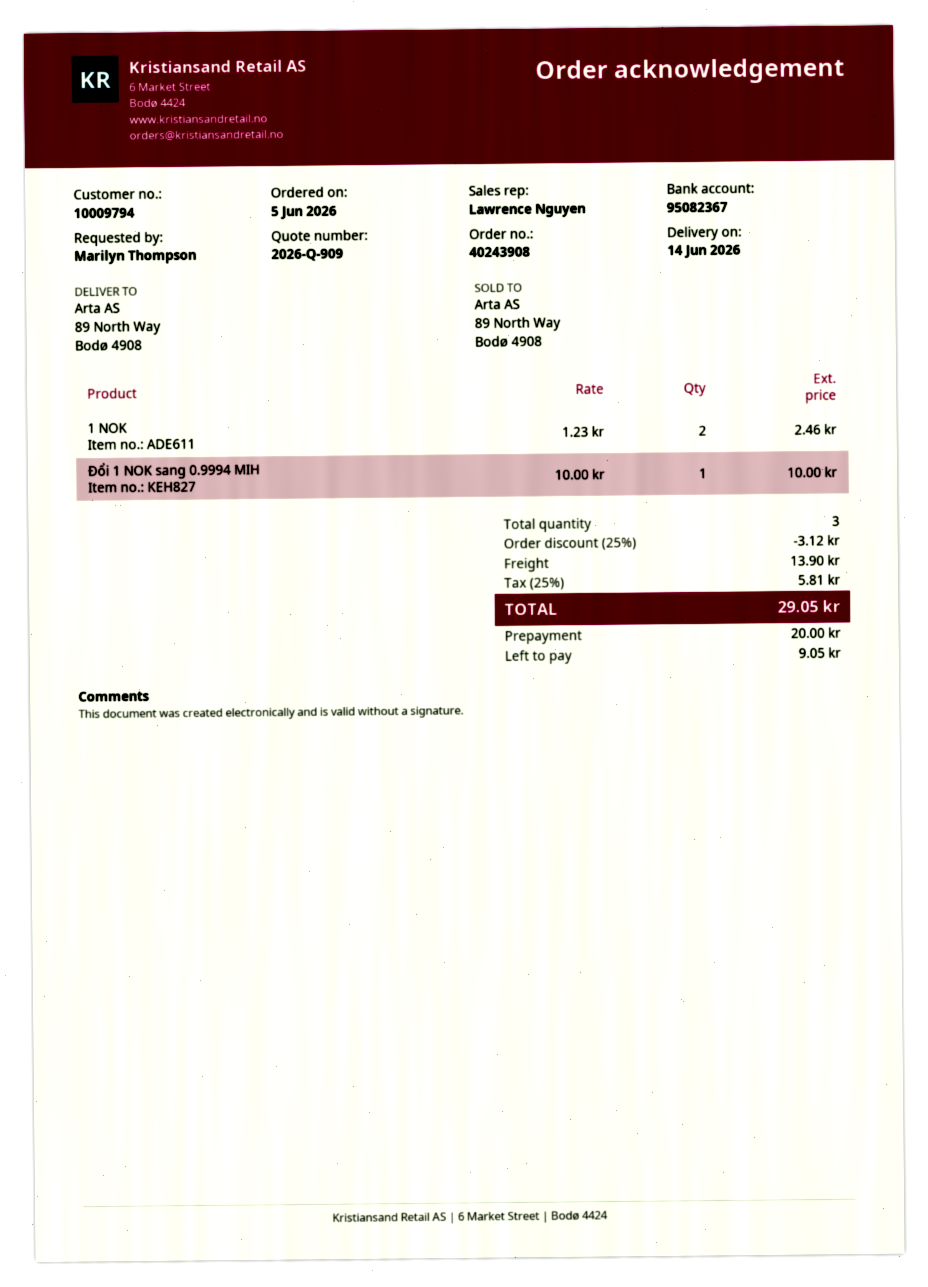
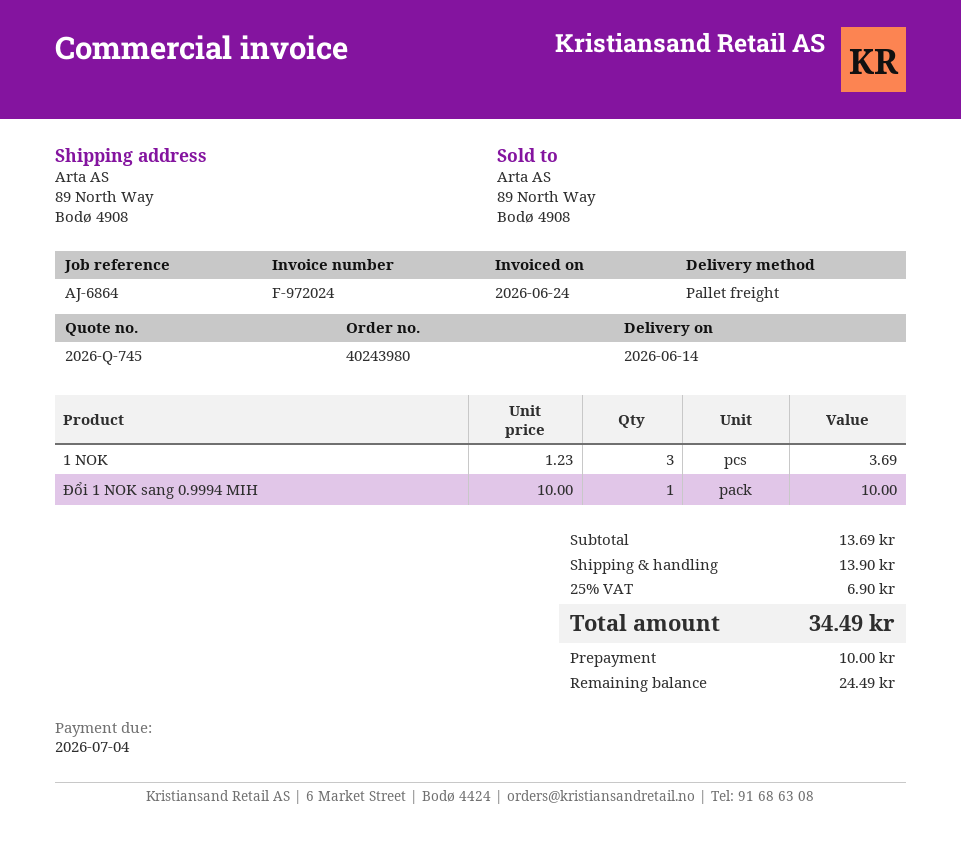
quote number: 2026-Q-909 -> 2026-Q-745
order number: 40243908 -> 40243980
1 NOK: 2 x 1.23 = 2.46 -> 3 x 1.23 = 3.69
discount: 25% = 3.12 -> none
tax: 25% = 5.81 -> 25% = 6.90
total: 29.05 -> 34.49
deposit: 20.00 -> 10.00
balance: 9.05 -> 24.49

